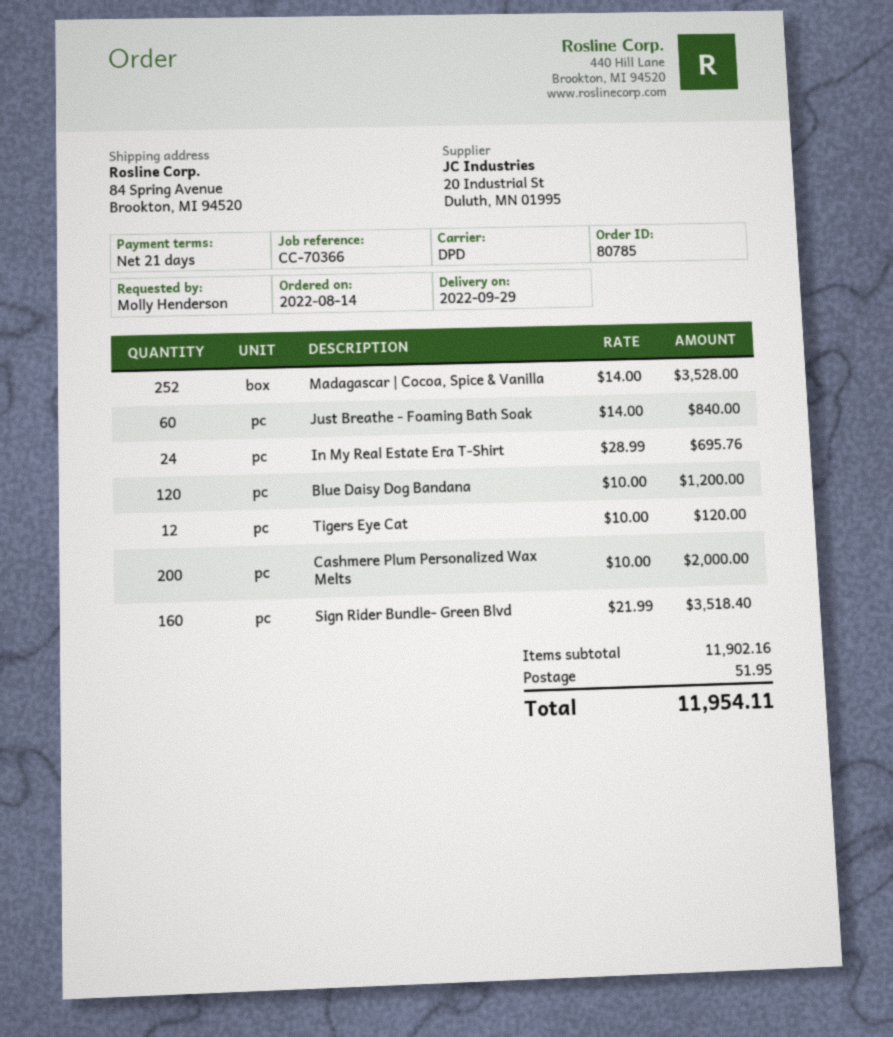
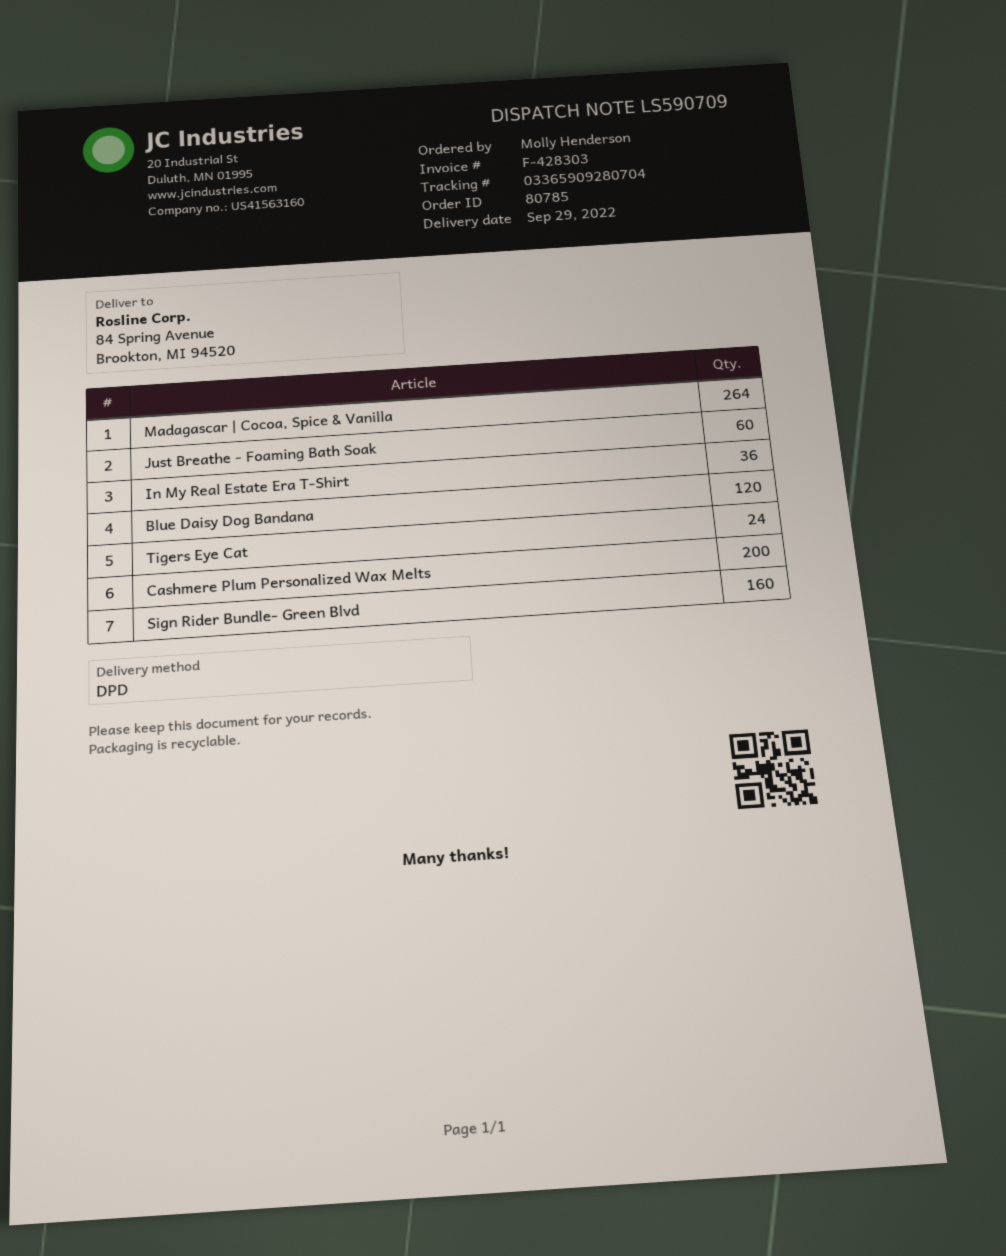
Madagascar | Cocoa, Spice & Vanilla: 252 -> 264
In My Real Estate Era T-Shirt: 24 -> 36
Tigers Eye Cat: 12 -> 24

